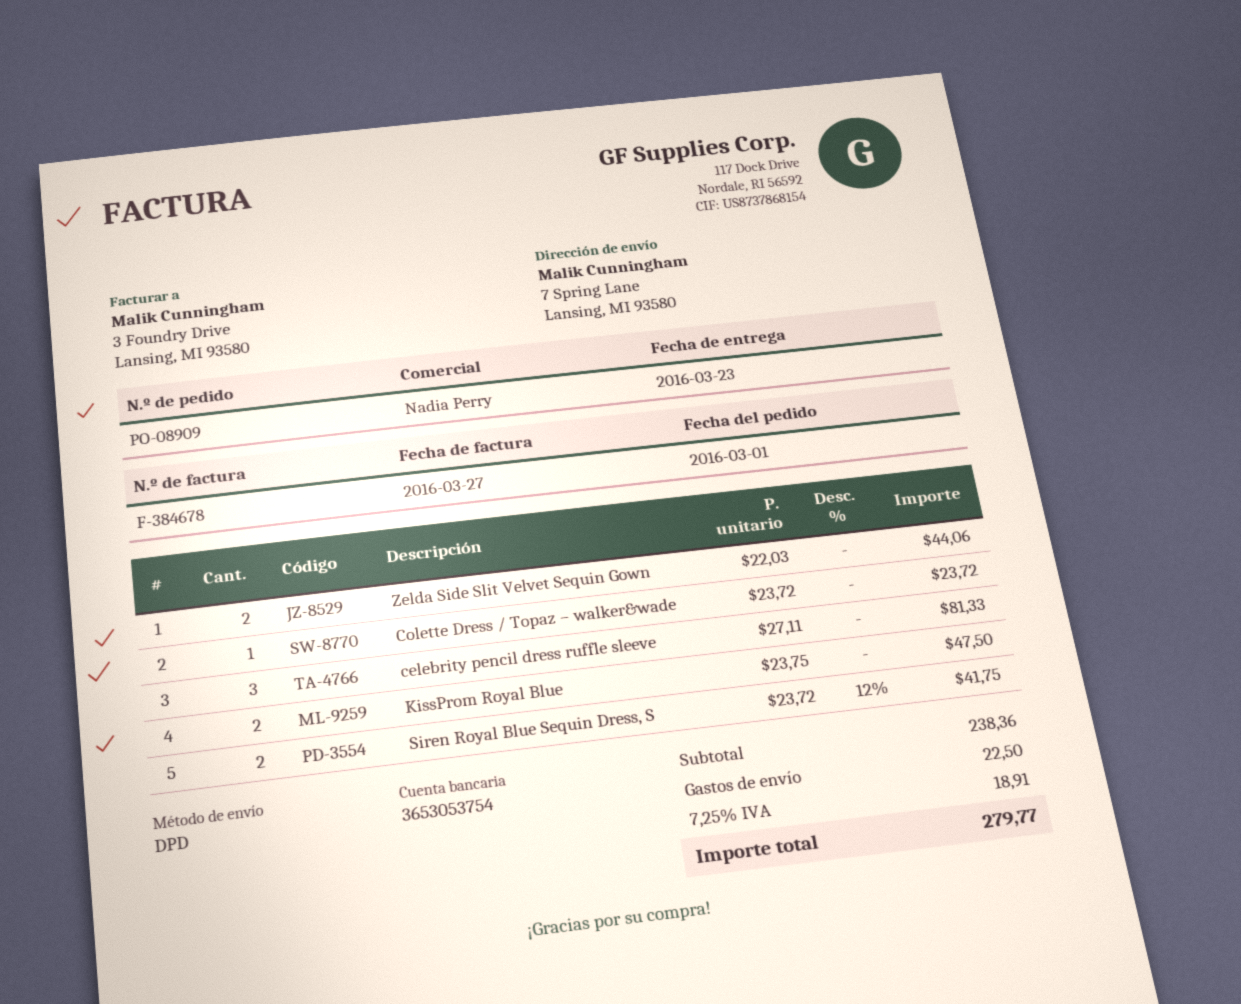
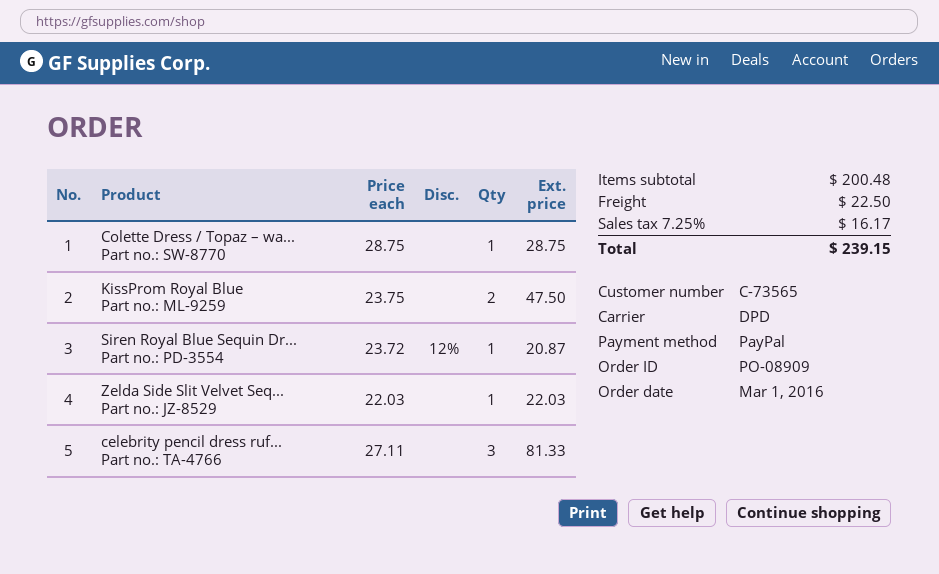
Zelda Side Slit Velvet Sequin Gown: 2 x 22.03 = 44.06 -> 1 x 22.03 = 22.03
Colette Dress / Topaz – walker&wade: 1 x 23.72 = 23.72 -> 1 x 28.75 = 28.75
Siren Royal Blue Sequin Dress, S: 2 x 23.72 - 12% = 41.75 -> 1 x 23.72 - 12% = 20.87
subtotal: 238.36 -> 200.48
tax: 7.25% = 18.91 -> 7.25% = 16.17
total: 279.77 -> 239.15

